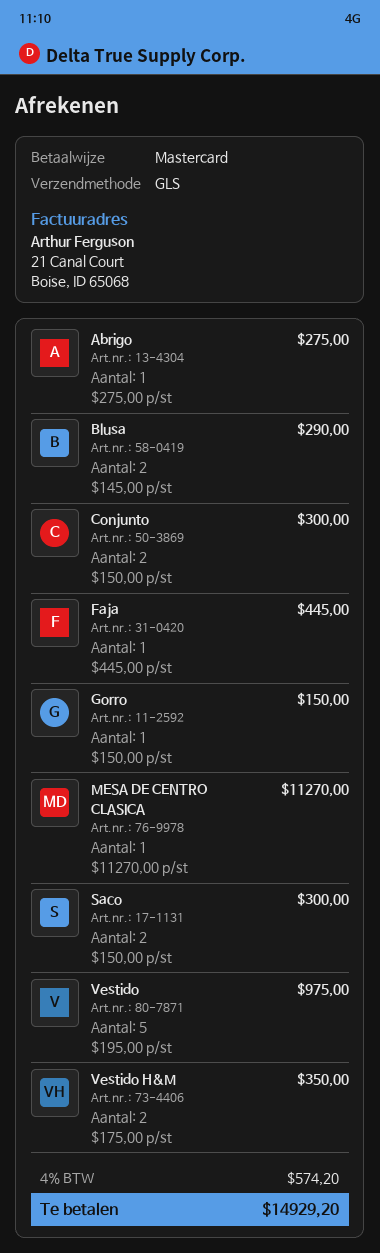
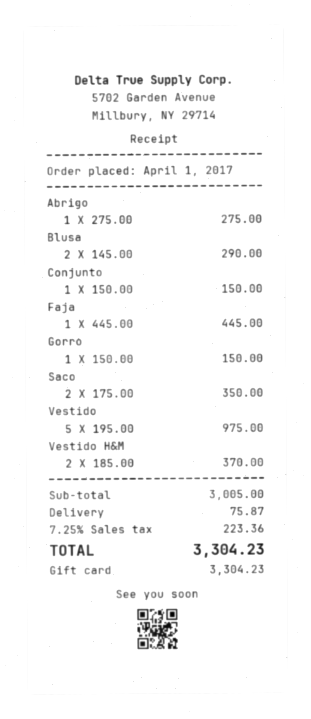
payment method: Mastercard -> gift card
Conjunto: 2 x 150.00 = 300.00 -> 1 x 150.00 = 150.00
MESA DE CENTRO CLASICA: 1 x 11270.00 = 11270.00 -> none
Saco: 2 x 150.00 = 300.00 -> 2 x 175.00 = 350.00
Vestido H&M: 2 x 175.00 = 350.00 -> 2 x 185.00 = 370.00
shipping: none -> 75.87
tax: 4% = 574.20 -> 7.25% = 223.36
total: 14929.20 -> 3304.23

